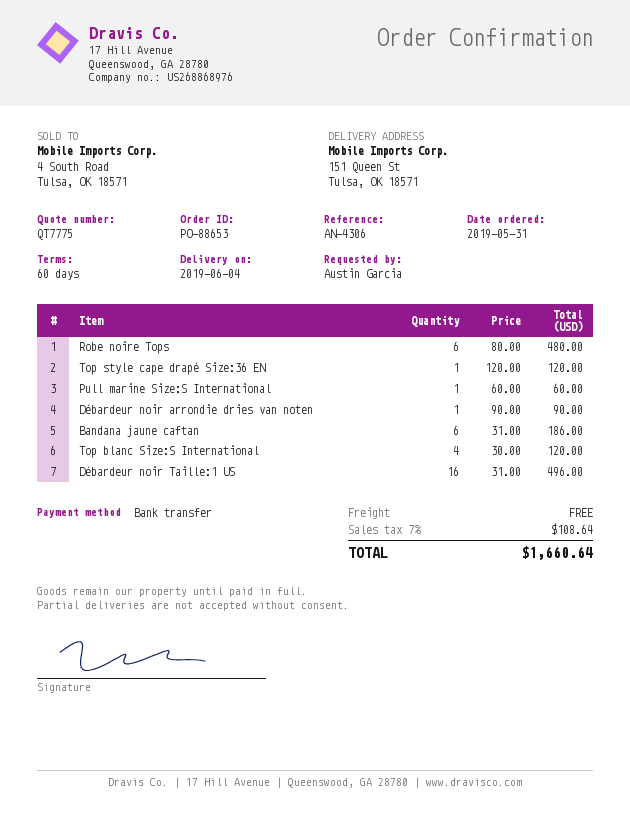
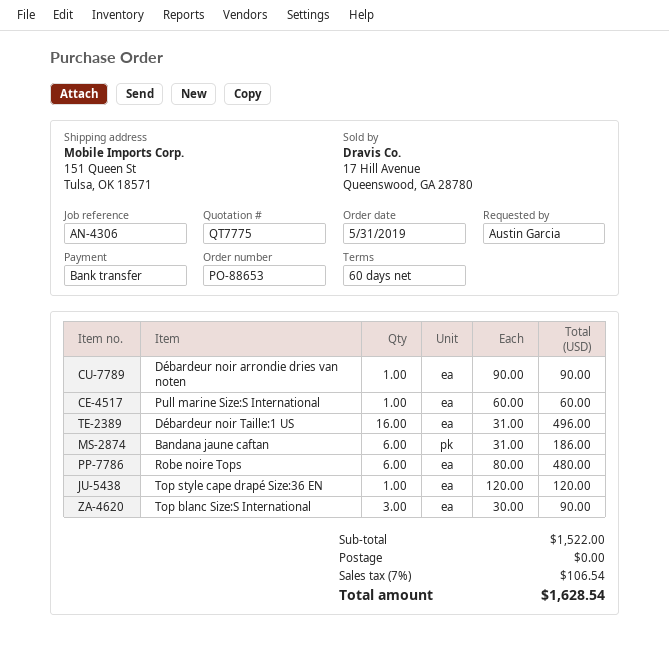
Top blanc Size:S International: 4 x 30.00 = 120.00 -> 3 x 30.00 = 90.00
tax: 7% = 108.64 -> 7% = 106.54
total: 1660.64 -> 1628.54

